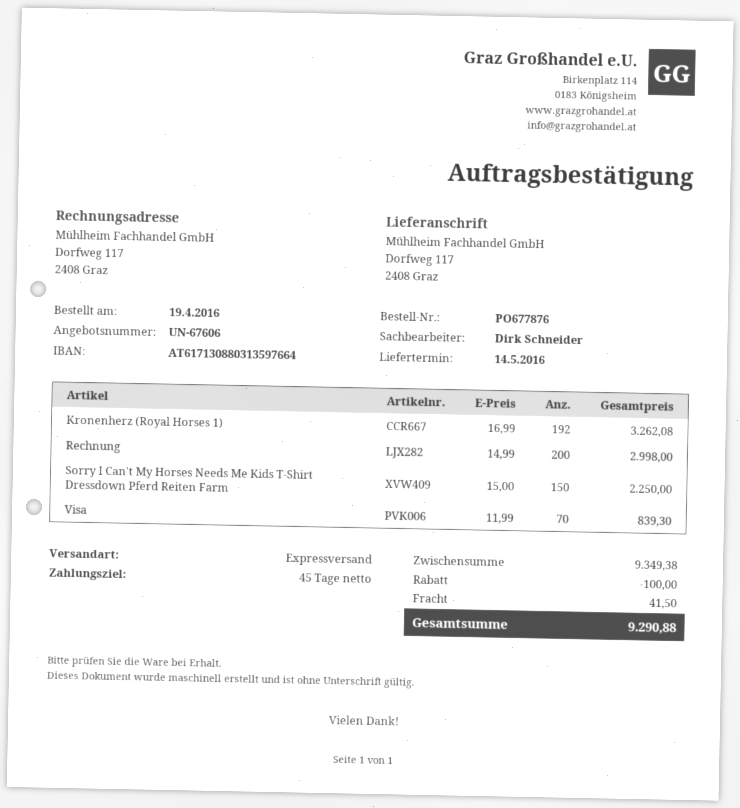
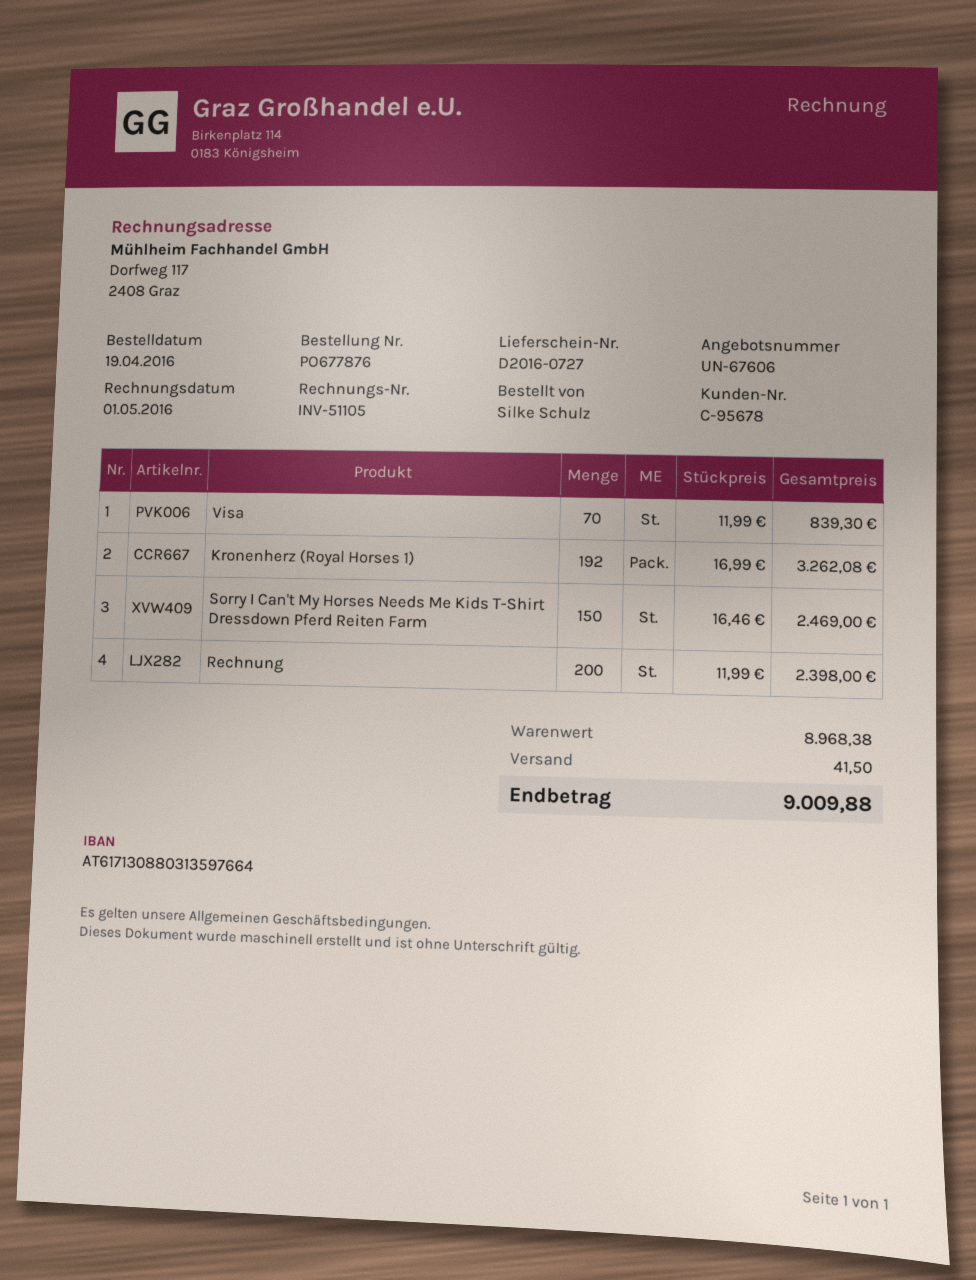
Rechnung: 200 x 14.99 = 2998.00 -> 200 x 11.99 = 2398.00
Sorry I Can't My Horses Needs Me Kids T-Shirt Dressdown Pferd Reiten Farm: 150 x 15.00 = 2250.00 -> 150 x 16.46 = 2469.00
subtotal: 9349.38 -> 8968.38
discount: 100.00 -> none
total: 9290.88 -> 9009.88

